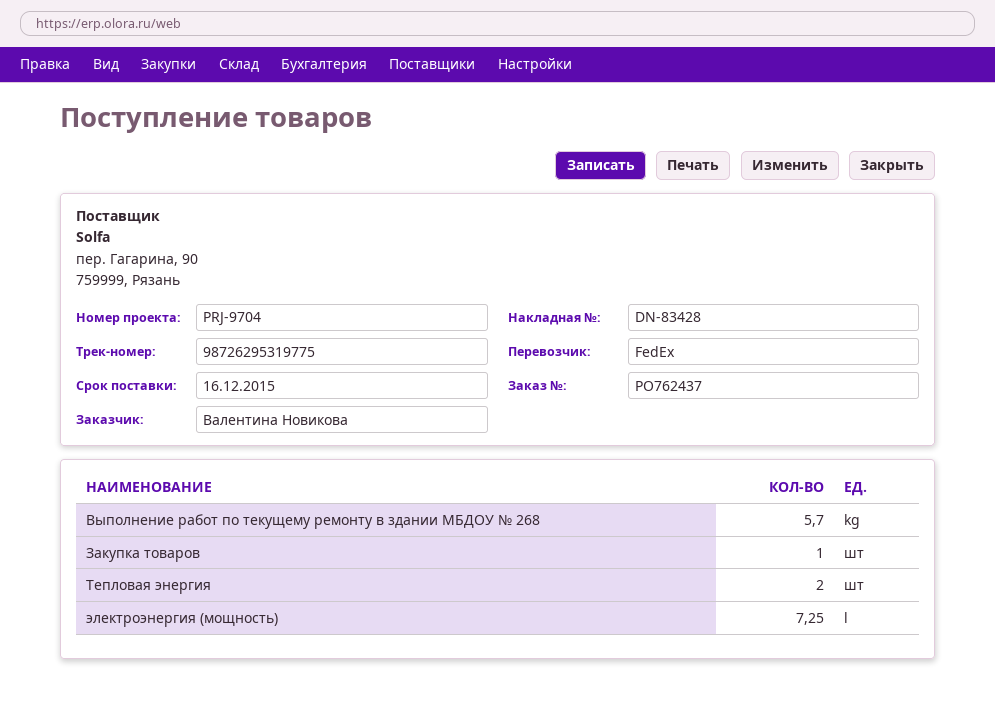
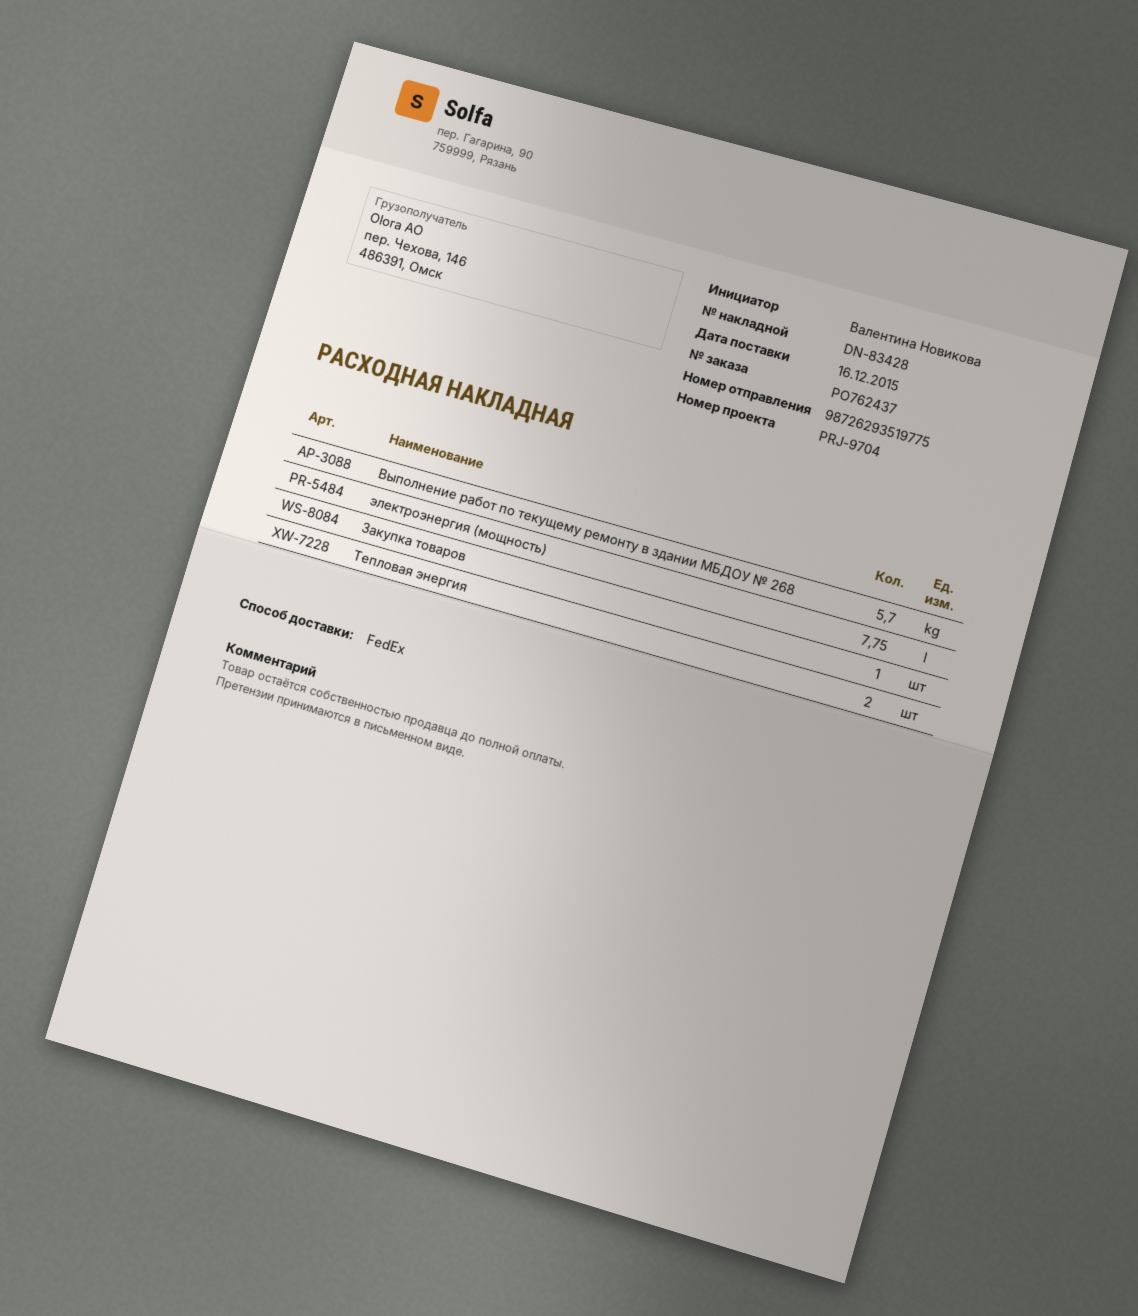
tracking number: 98726295319775 -> 98726293519775
электроэнергия (мощность): 7.25 -> 7.75

